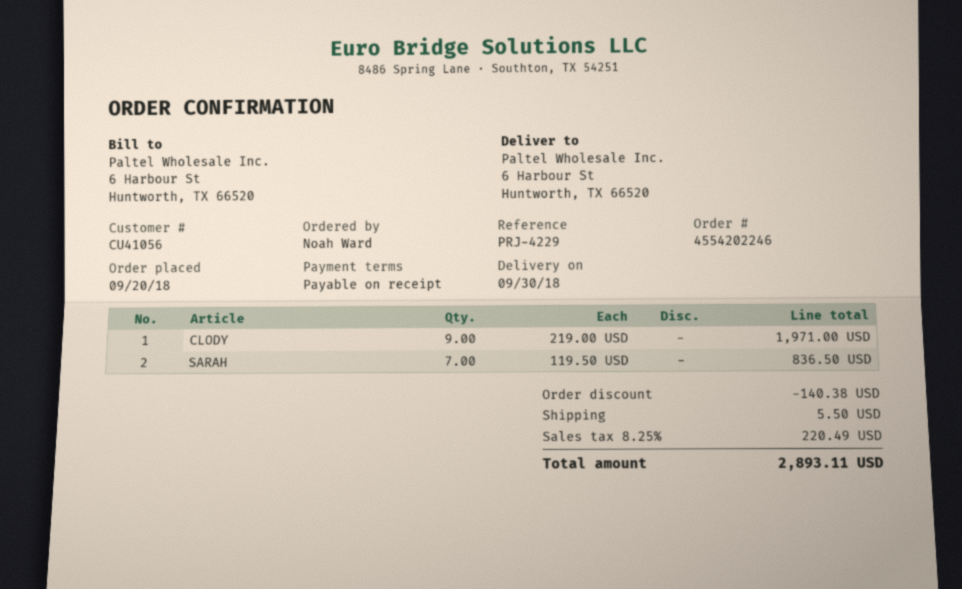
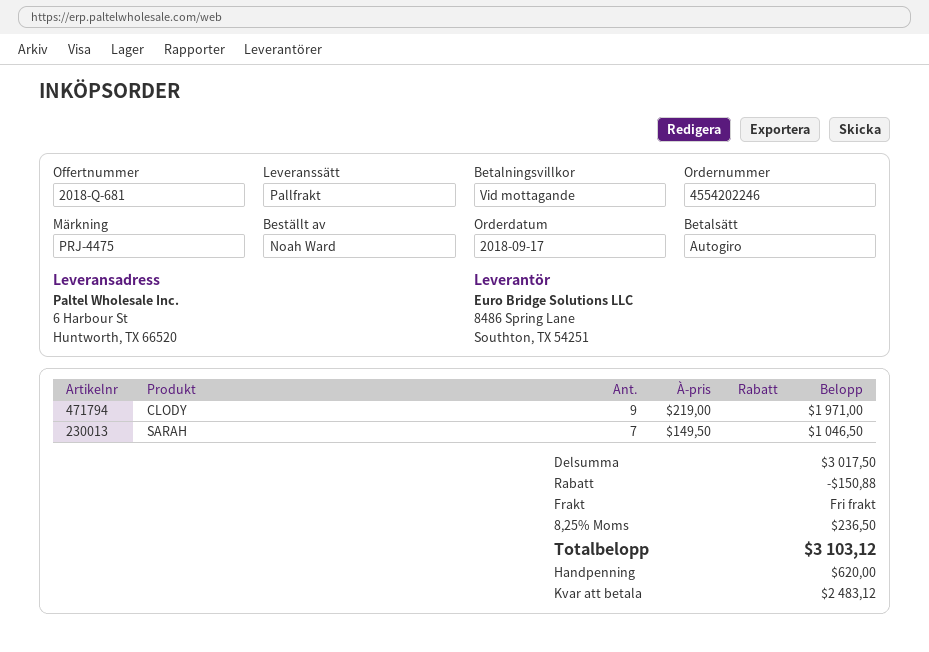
order date: 2018-09-20 -> 2018-09-17
reference: PRJ-4229 -> PRJ-4475
SARAH: 7 x 119.50 = 836.50 -> 7 x 149.50 = 1046.50
discount: 140.38 -> 150.88
shipping: 5.50 -> 0.00
tax: 8.25% = 220.49 -> 8.25% = 236.50
total: 2893.11 -> 3103.12

